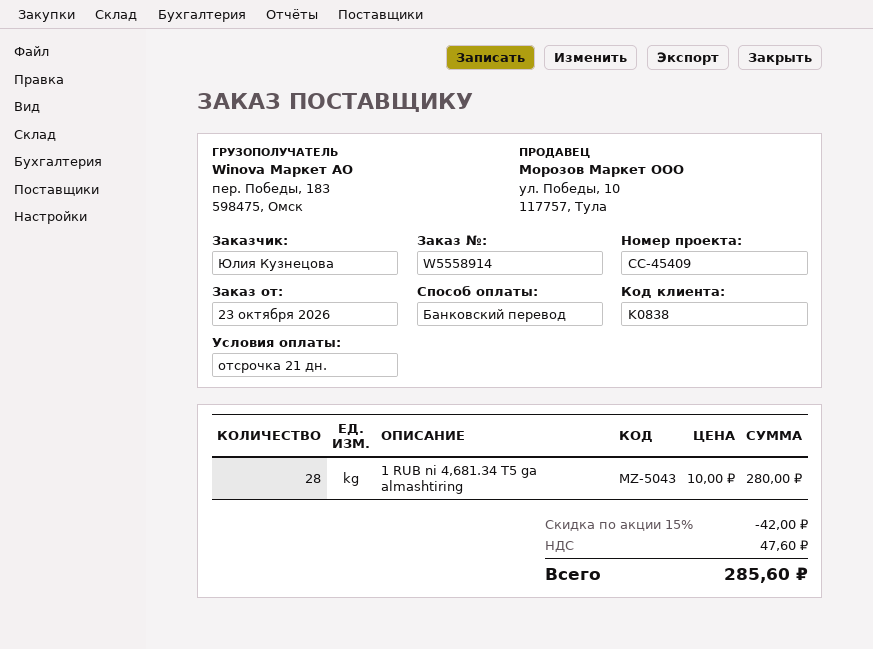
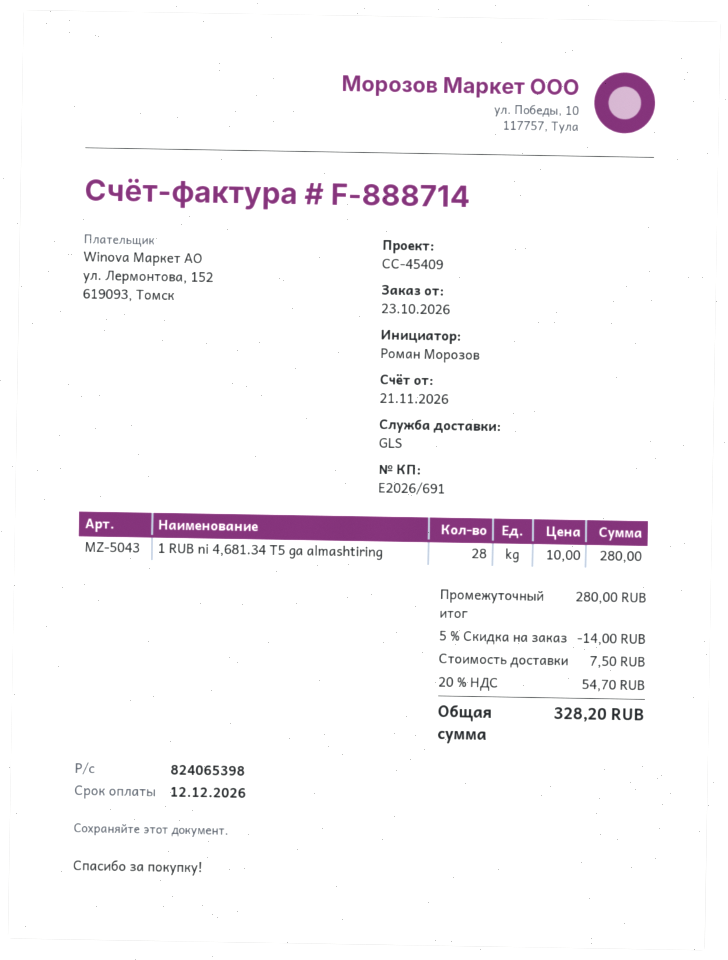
ordered by: Юлия Кузнецова -> Роман Морозов
discount: 15% = 42.00 -> 5% = 14.00
shipping: none -> 7.50
tax: 47.60 -> 54.70
total: 285.60 -> 328.20

